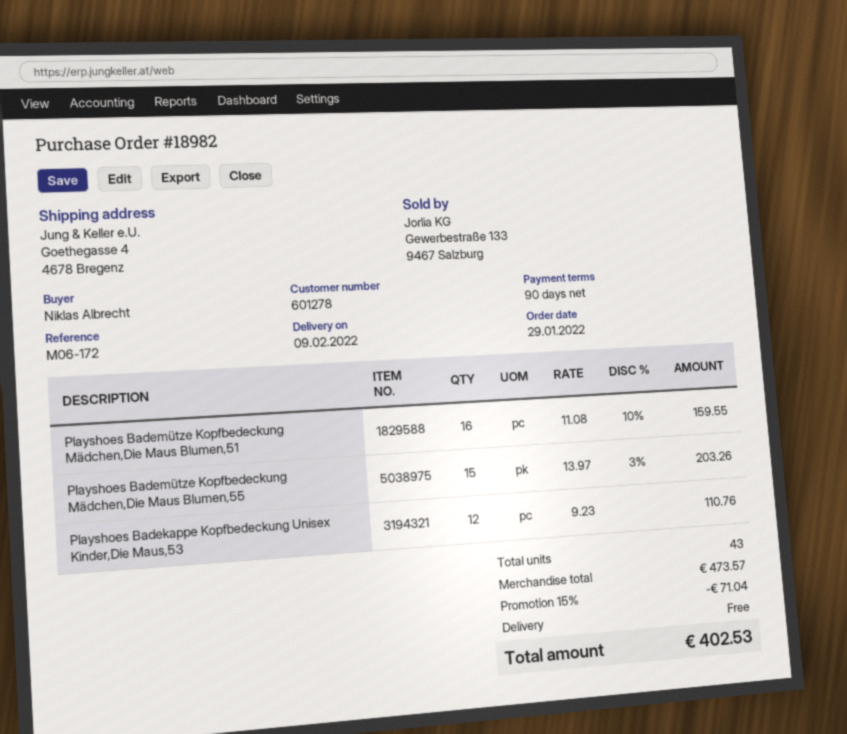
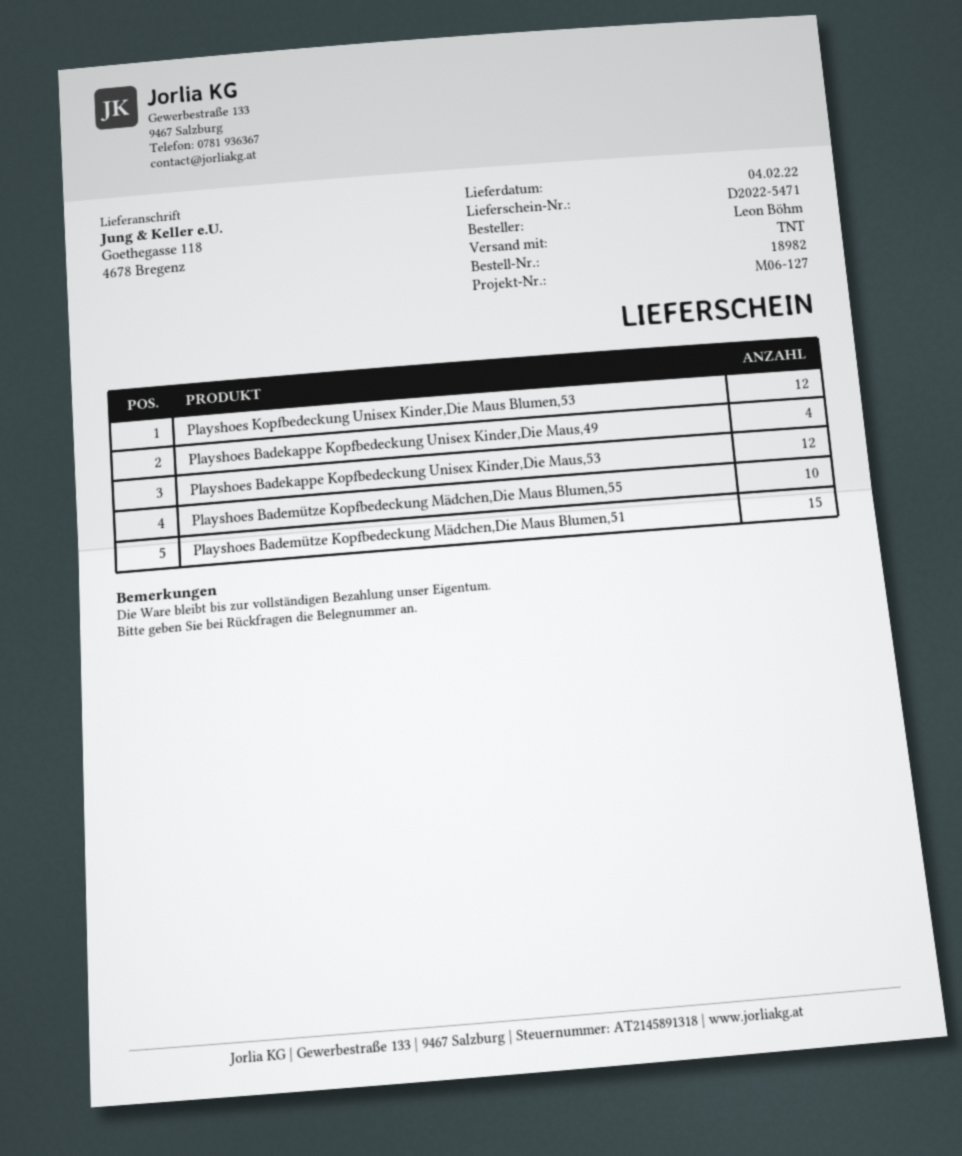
delivery date: 2022-02-09 -> 2022-02-04
reference: M06-172 -> M06-127
ordered by: Niklas Albrecht -> Leon Böhm
ship to: Goethegasse 4, 4678 Bregenz -> Goethegasse 118, 4678 Bregenz
Playshoes Bademütze Kopfbedeckung Mädchen,Die Maus Blumen,51: 16 -> 15
Playshoes Bademütze Kopfbedeckung Mädchen,Die Maus Blumen,55: 15 -> 10
Playshoes Kopfbedeckung Unisex Kinder,Die Maus Blumen,53: none -> 12
Playshoes Badekappe Kopfbedeckung Unisex Kinder,Die Maus,49: none -> 4

